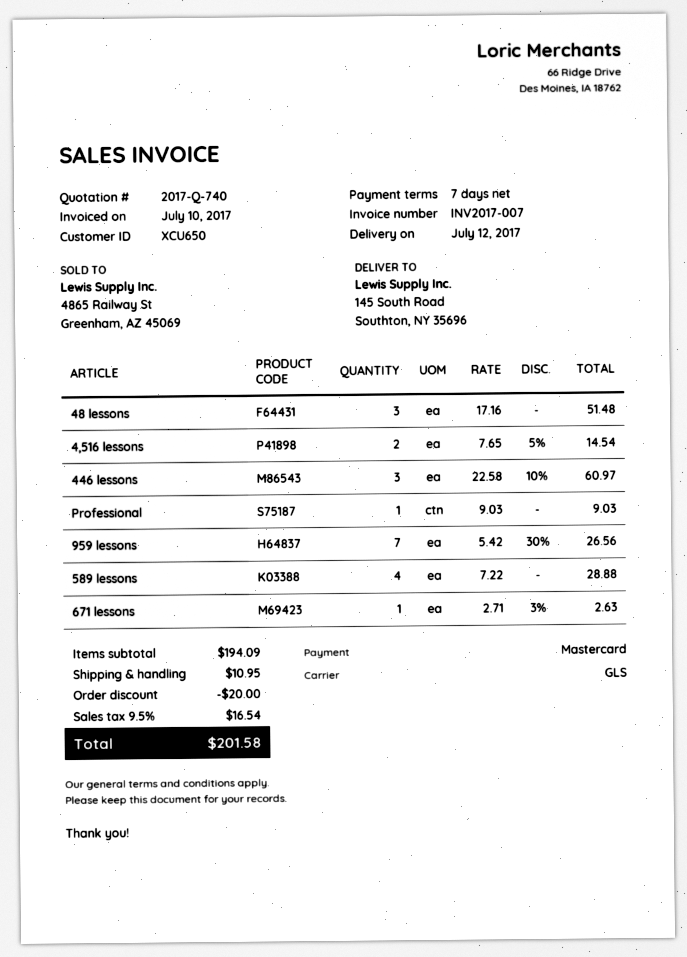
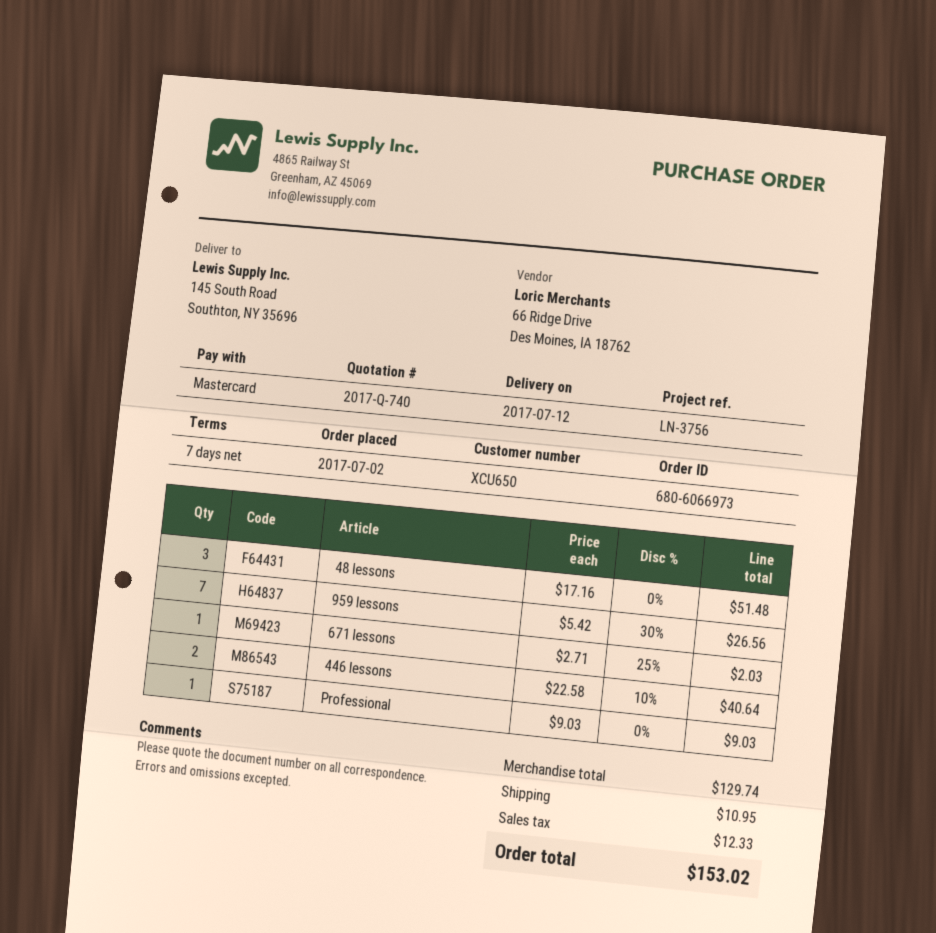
4,516 lessons: 2 x 7.65 - 5% = 14.54 -> none
446 lessons: 3 x 22.58 - 10% = 60.97 -> 2 x 22.58 - 10% = 40.64
589 lessons: 4 x 7.22 = 28.88 -> none
671 lessons: 1 x 2.71 - 3% = 2.63 -> 1 x 2.71 - 25% = 2.03
subtotal: 194.09 -> 129.74
discount: 20.00 -> none
tax: 16.54 -> 12.33
total: 201.58 -> 153.02

